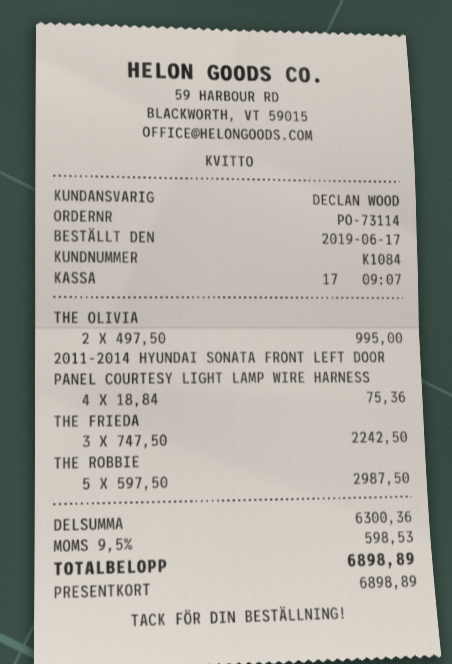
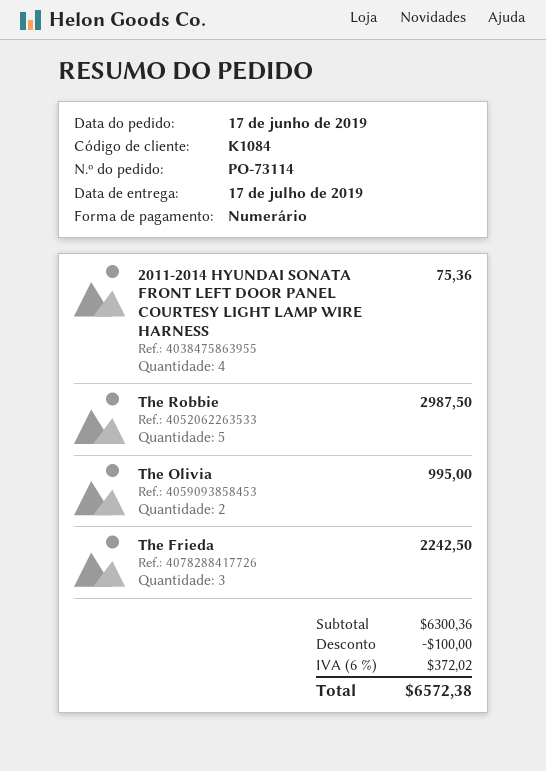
payment method: gift card -> cash
discount: none -> 100.00
tax: 9.5% = 598.53 -> 6% = 372.02
total: 6898.89 -> 6572.38

